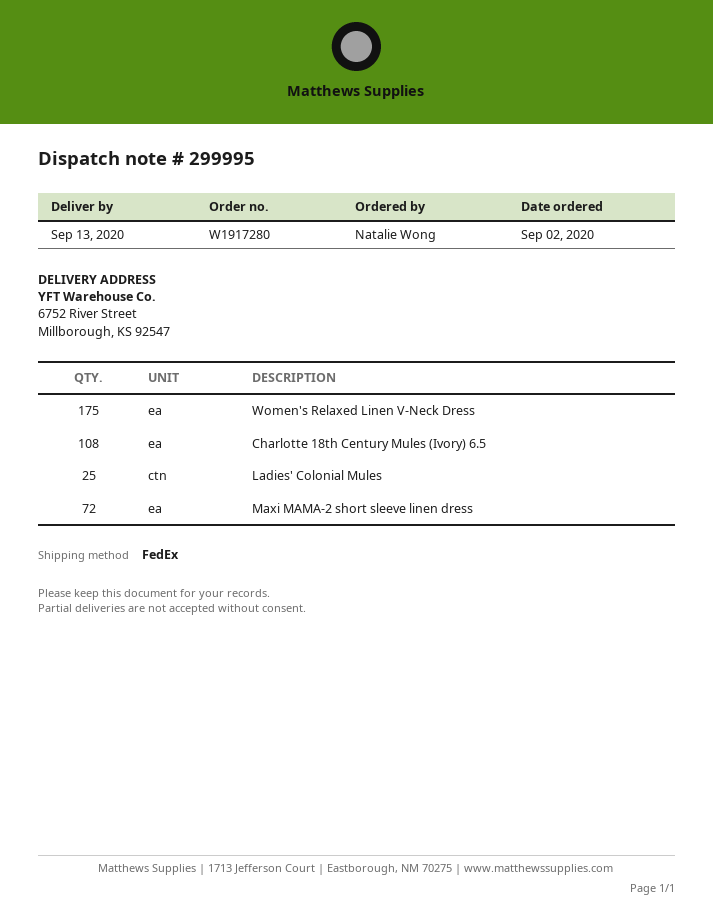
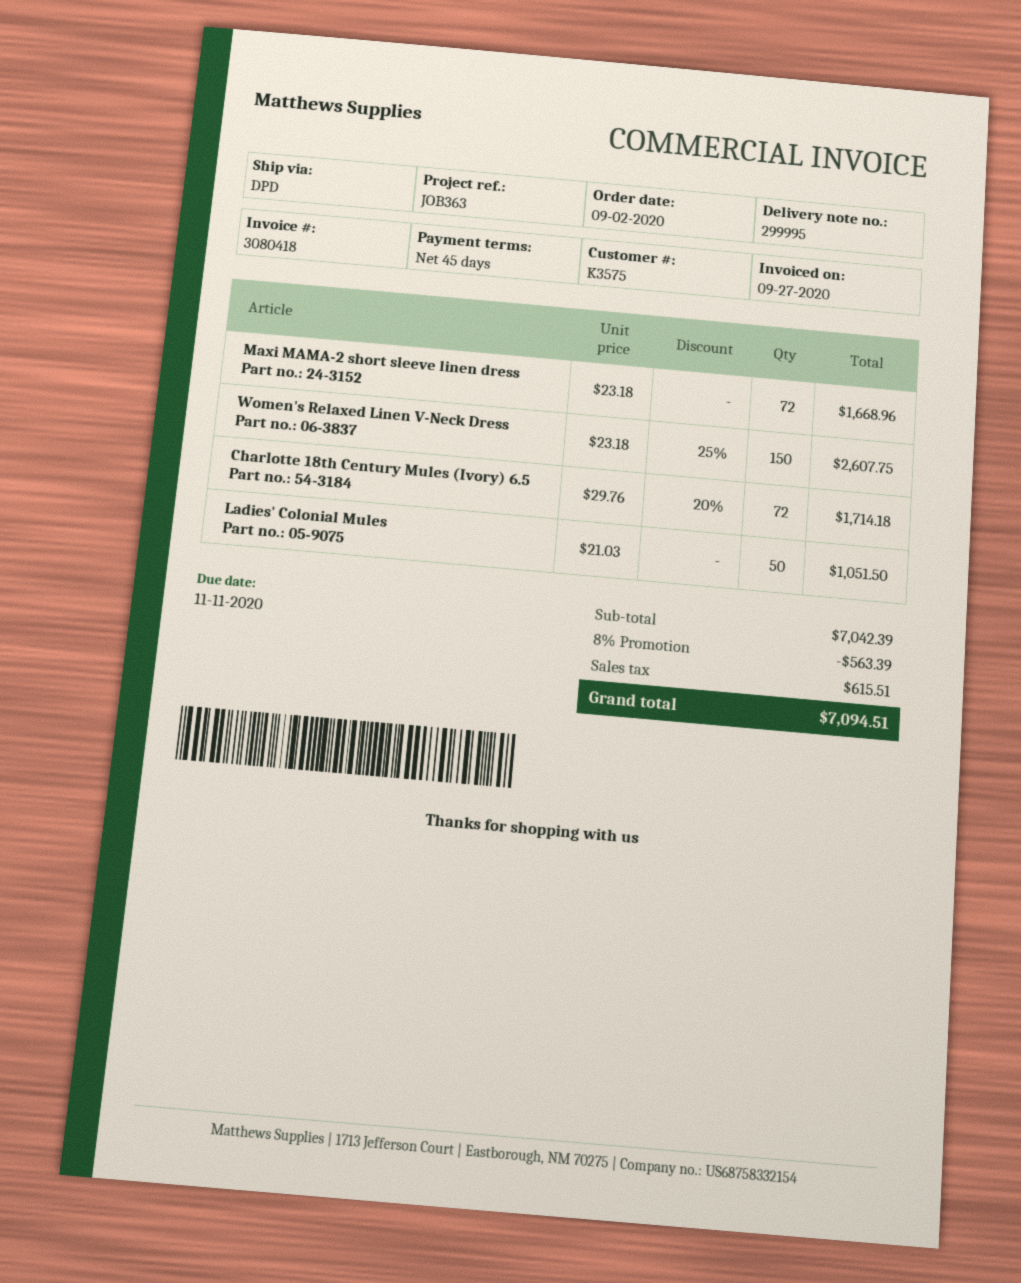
shipping method: FedEx -> DPD
Women's Relaxed Linen V-Neck Dress: 175 -> 150
Charlotte 18th Century Mules (Ivory) 6.5: 108 -> 72
Ladies' Colonial Mules: 25 -> 50

